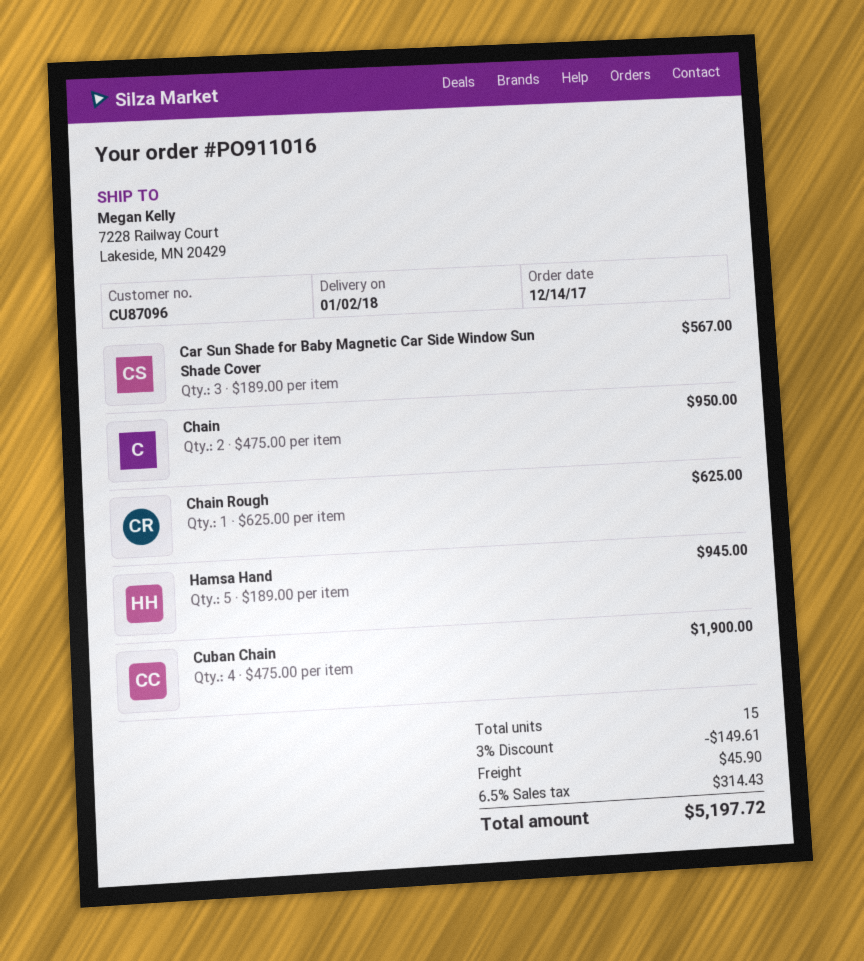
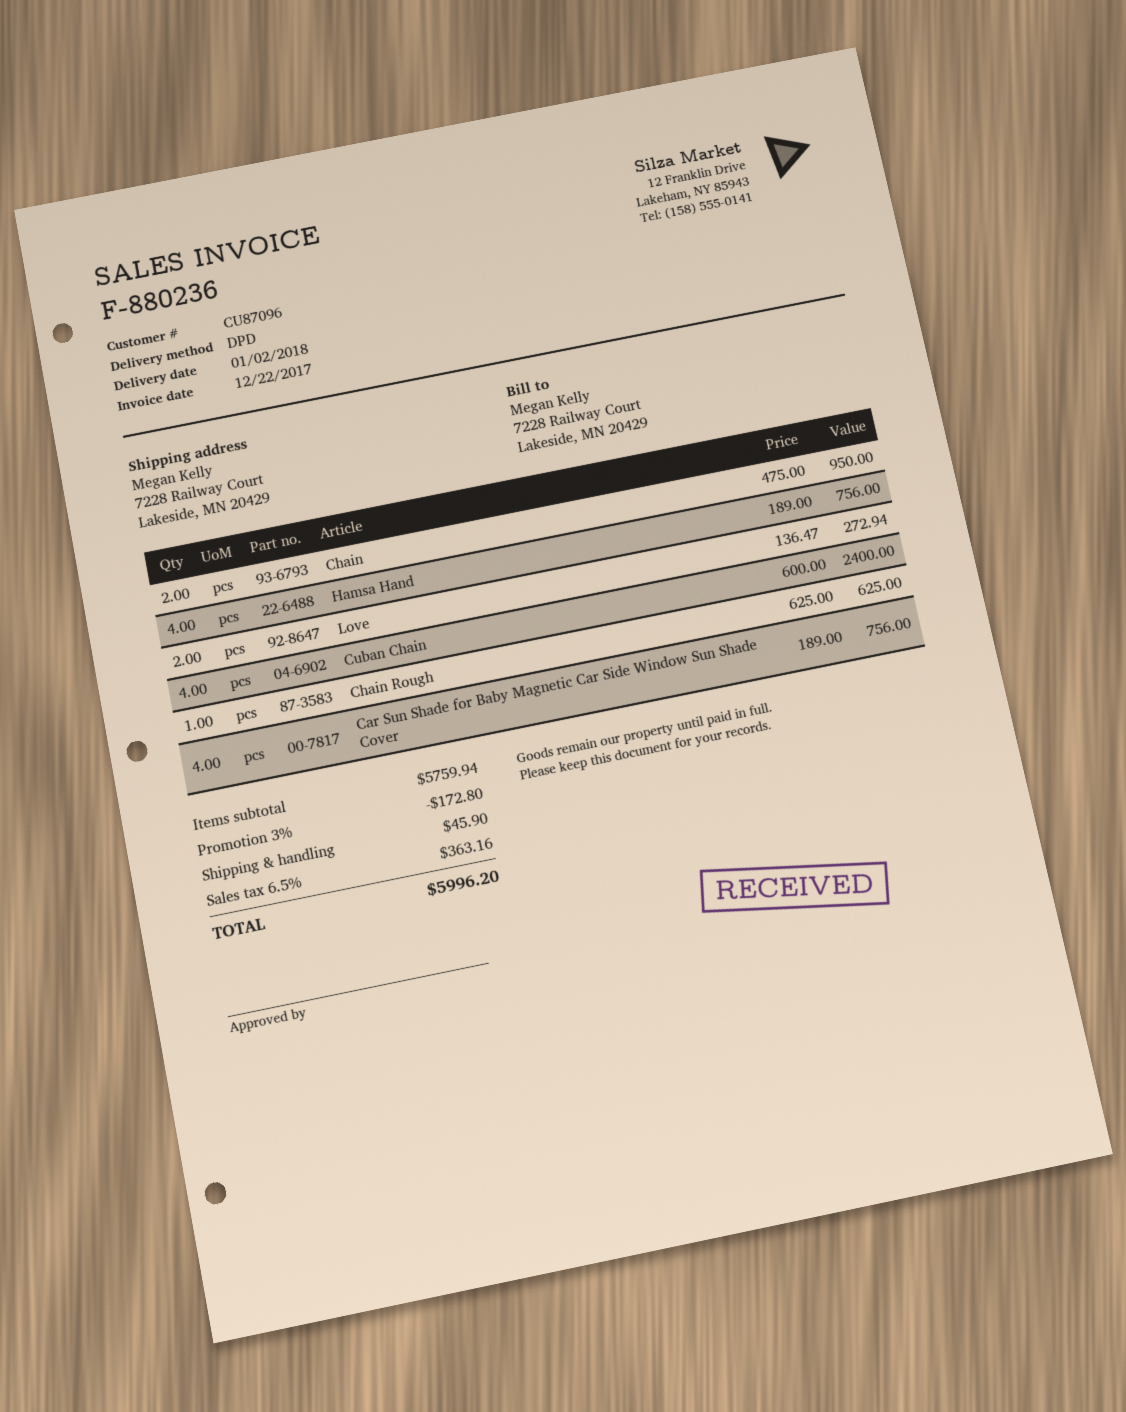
Car Sun Shade for Baby Magnetic Car Side Window Sun Shade Cover: 3 x 189.00 = 567.00 -> 4 x 189.00 = 756.00
Hamsa Hand: 5 x 189.00 = 945.00 -> 4 x 189.00 = 756.00
Cuban Chain: 4 x 475.00 = 1900.00 -> 4 x 600.00 = 2400.00
Love: none -> 2 x 136.47 = 272.94
discount: 3% = 149.61 -> 3% = 172.80
tax: 6.5% = 314.43 -> 6.5% = 363.16
total: 5197.72 -> 5996.20

